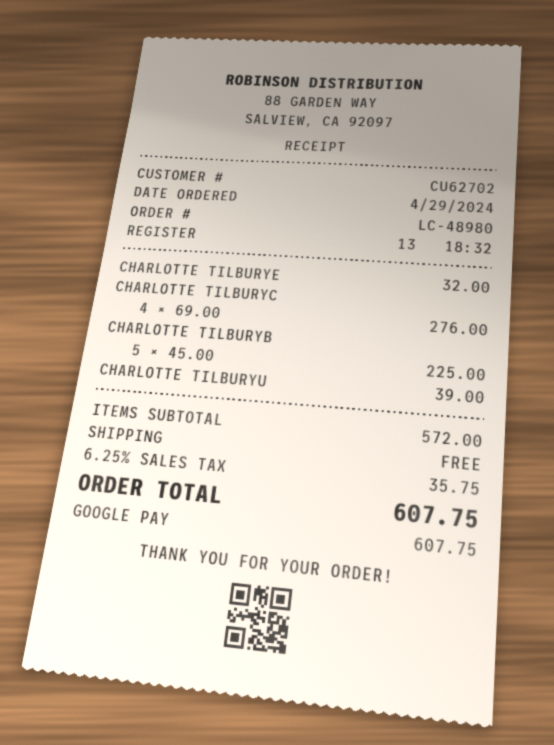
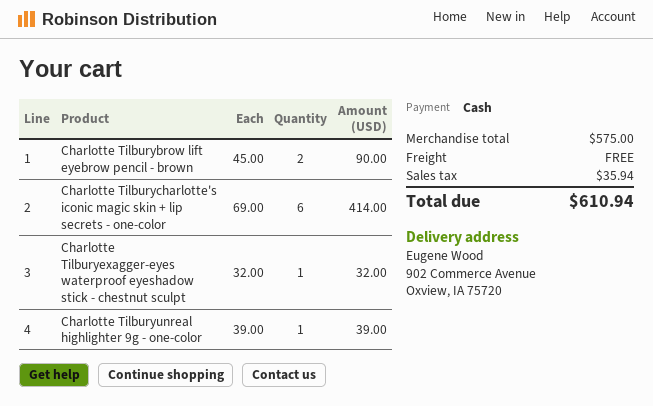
payment method: Google Pay -> cash
CHARLOTTE TILBURYC: 4 x 69.00 = 276.00 -> 6 x 69.00 = 414.00
CHARLOTTE TILBURYB: 5 x 45.00 = 225.00 -> 2 x 45.00 = 90.00
subtotal: 572.00 -> 575.00
tax: 35.75 -> 35.94
total: 607.75 -> 610.94

